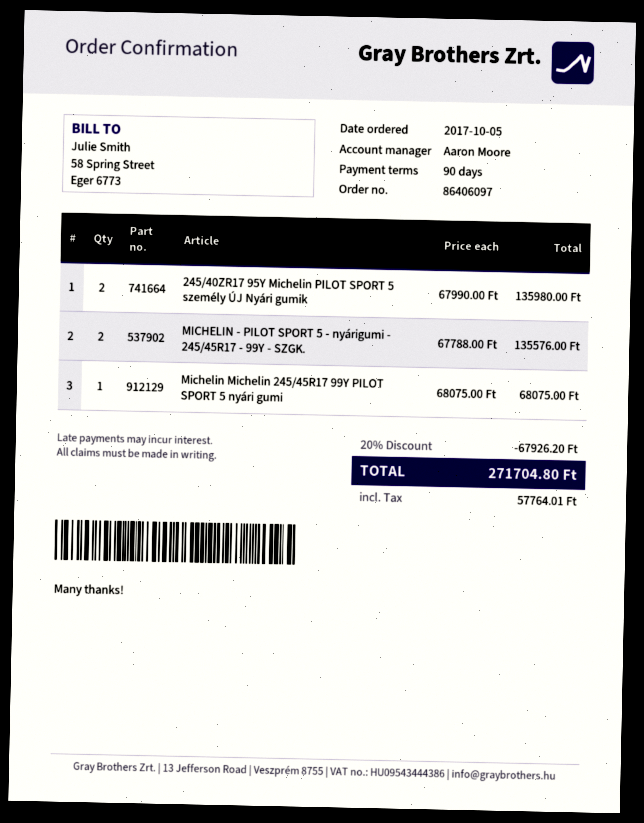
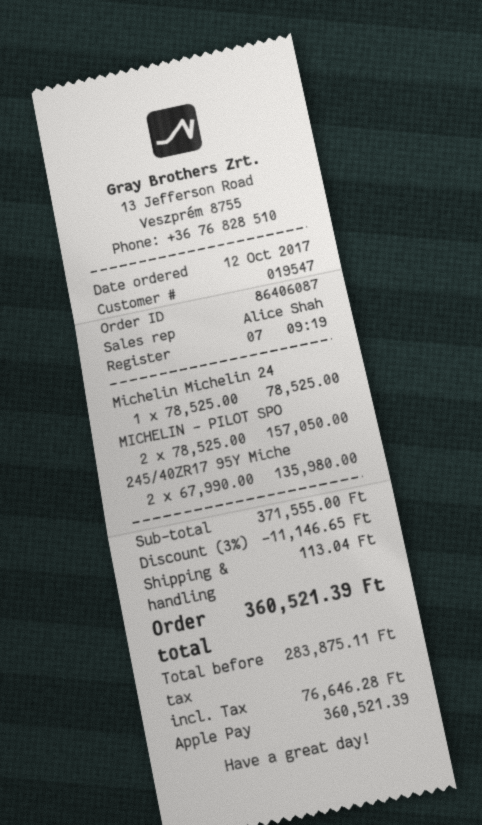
order number: 86406097 -> 86406087
order date: 2017-10-05 -> 2017-10-12
sales rep: Aaron Moore -> Alice Shah
MICHELIN - PILOT SPORT 5 - nyárigumi - 245/45R17 - 99Y - SZGK.: 2 x 67788.00 = 135576.00 -> 2 x 78525.00 = 157050.00
Michelin Michelin 245/45R17 99Y PILOT SPORT 5 nyári gumi: 1 x 68075.00 = 68075.00 -> 1 x 78525.00 = 78525.00
discount: 20% = 67926.20 -> 3% = 11146.65
shipping: none -> 113.04
tax: 57764.01 -> 76646.28
total: 271704.80 -> 360521.39

